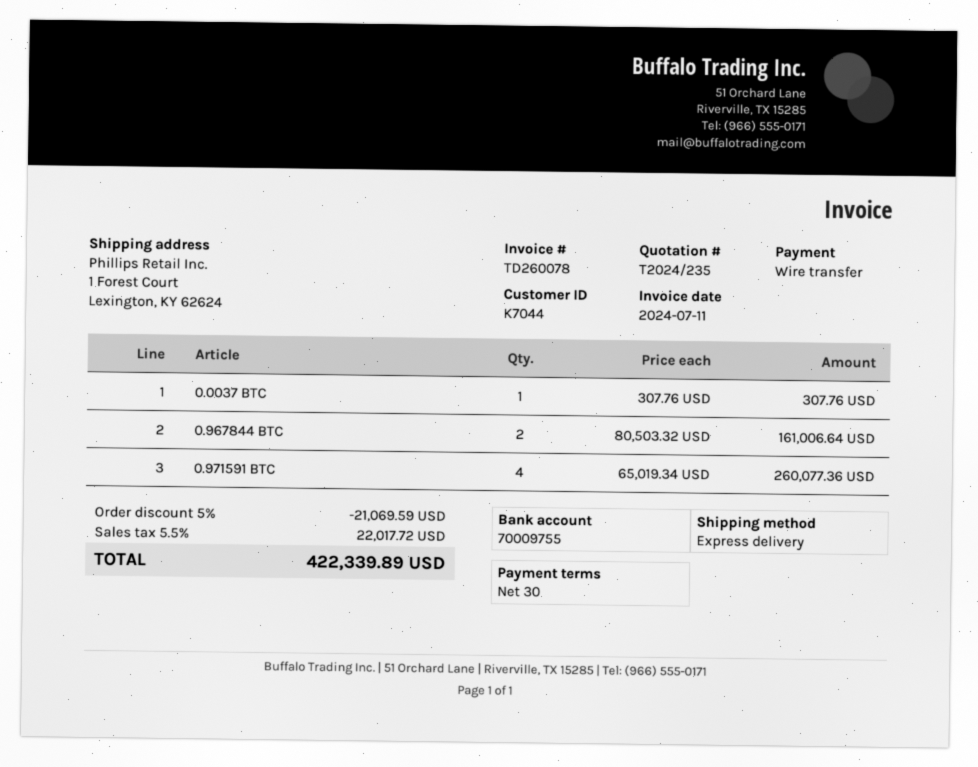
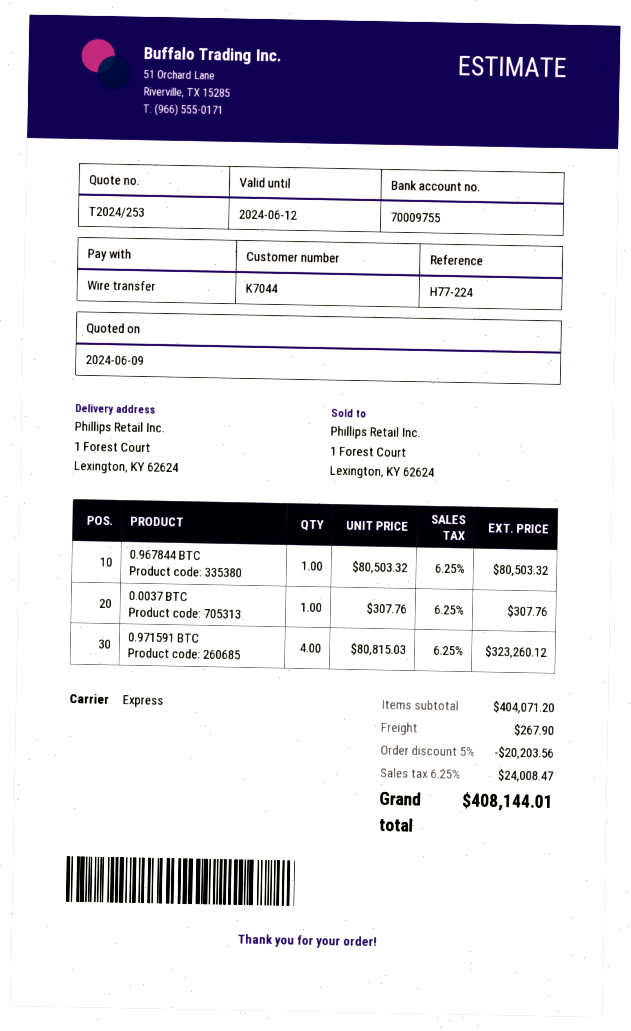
quote number: T2024/235 -> T2024/253
0.967844 BTC: 2 x 80503.32 = 161006.64 -> 1 x 80503.32 = 80503.32
0.971591 BTC: 4 x 65019.34 = 260077.36 -> 4 x 80815.03 = 323260.12
discount: 5% = 21069.59 -> 5% = 20203.56
shipping: none -> 267.90
tax: 5.5% = 22017.72 -> 6.25% = 24008.47
total: 422339.89 -> 408144.01

